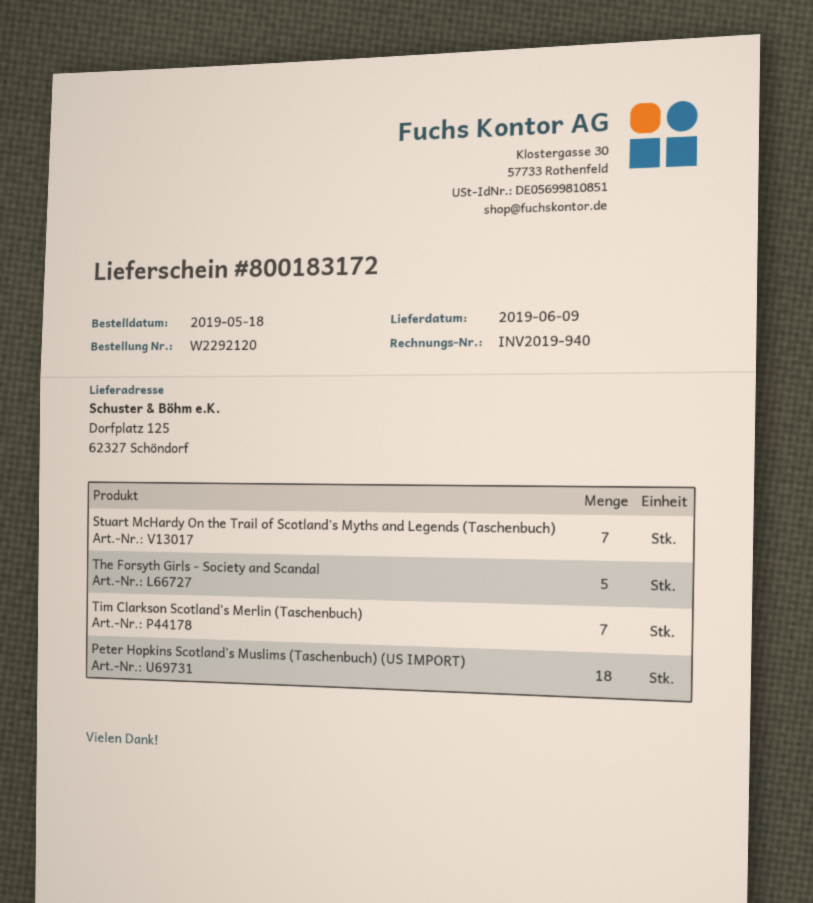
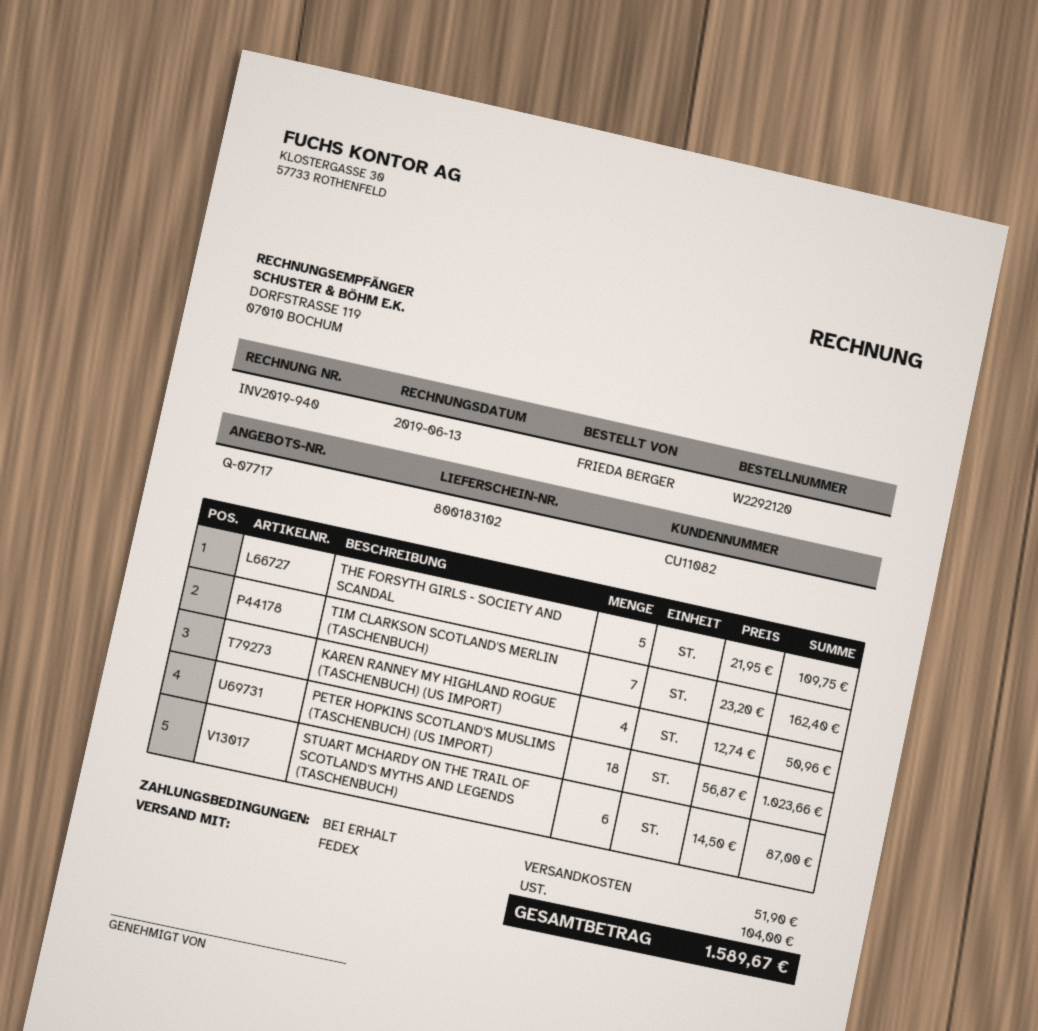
delivery note number: 800183172 -> 800183102
Stuart McHardy On the Trail of Scotland's Myths and Legends (Taschenbuch): 7 -> 6
KAREN RANNEY MY HIGHLAND ROGUE (TASCHENBUCH) (US IMPORT): none -> 4

